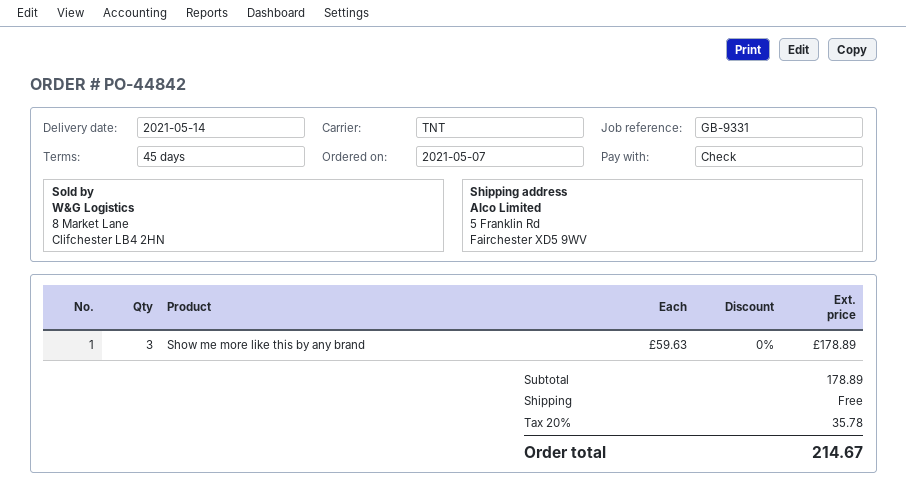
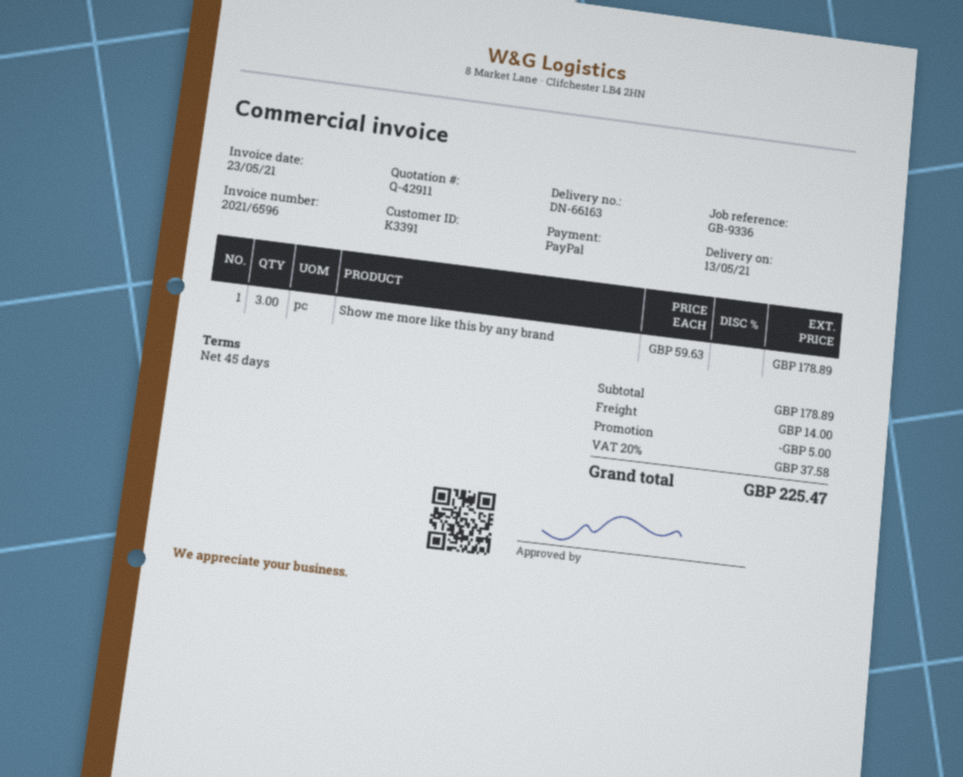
delivery date: 2021-05-14 -> 2021-05-13
reference: GB-9331 -> GB-9336
payment method: cheque -> PayPal
discount: none -> 5.00
shipping: 0.00 -> 14.00
tax: 20% = 35.78 -> 20% = 37.58
total: 214.67 -> 225.47

